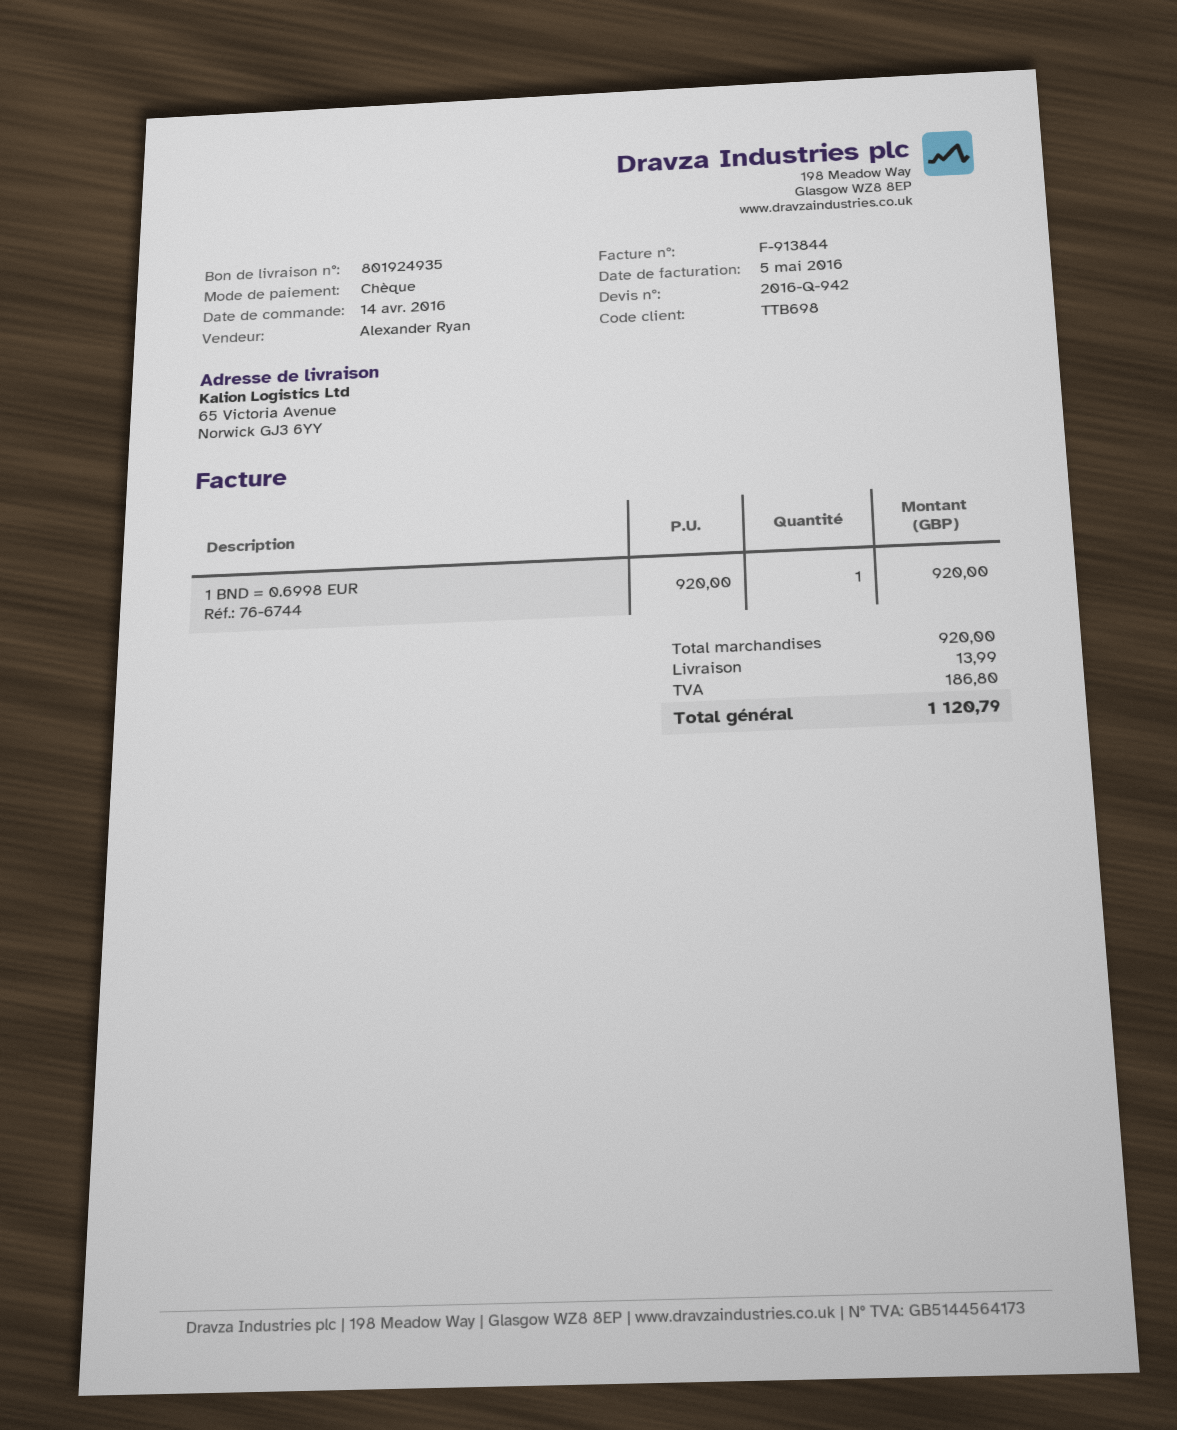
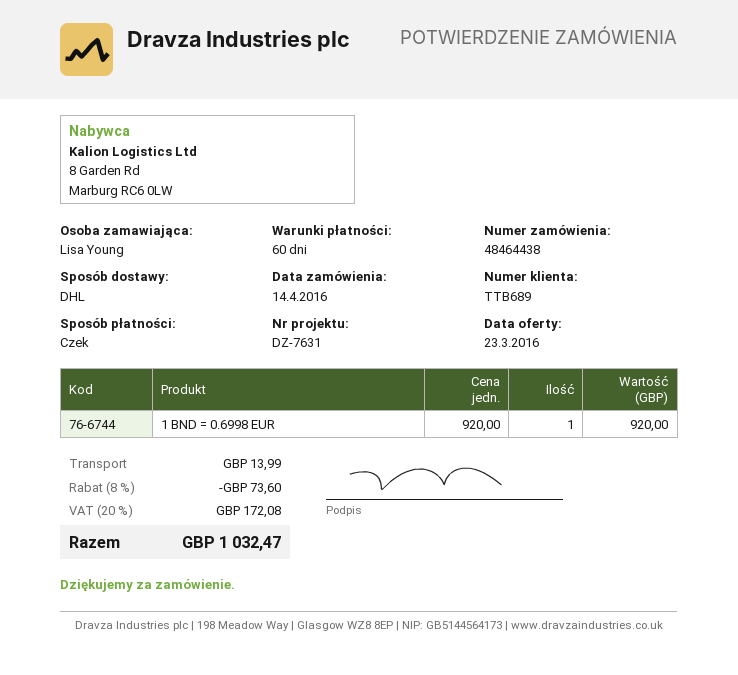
customer number: TTB698 -> TTB689
discount: none -> 8% = 73.60
tax: 186.80 -> 172.08
total: 1120.79 -> 1032.47

